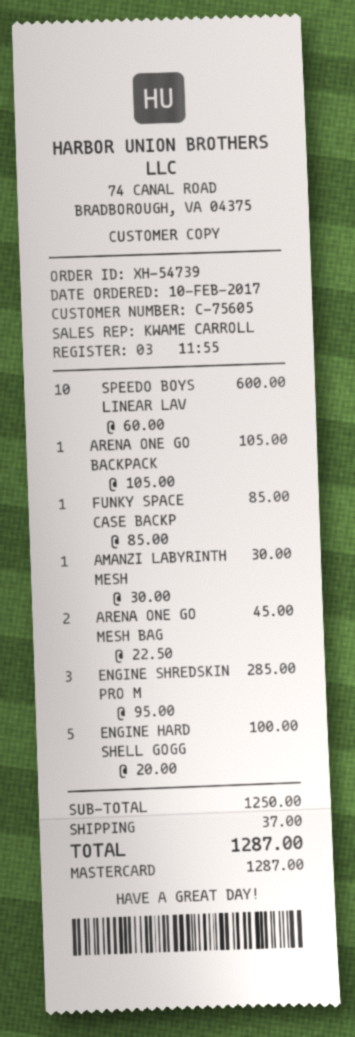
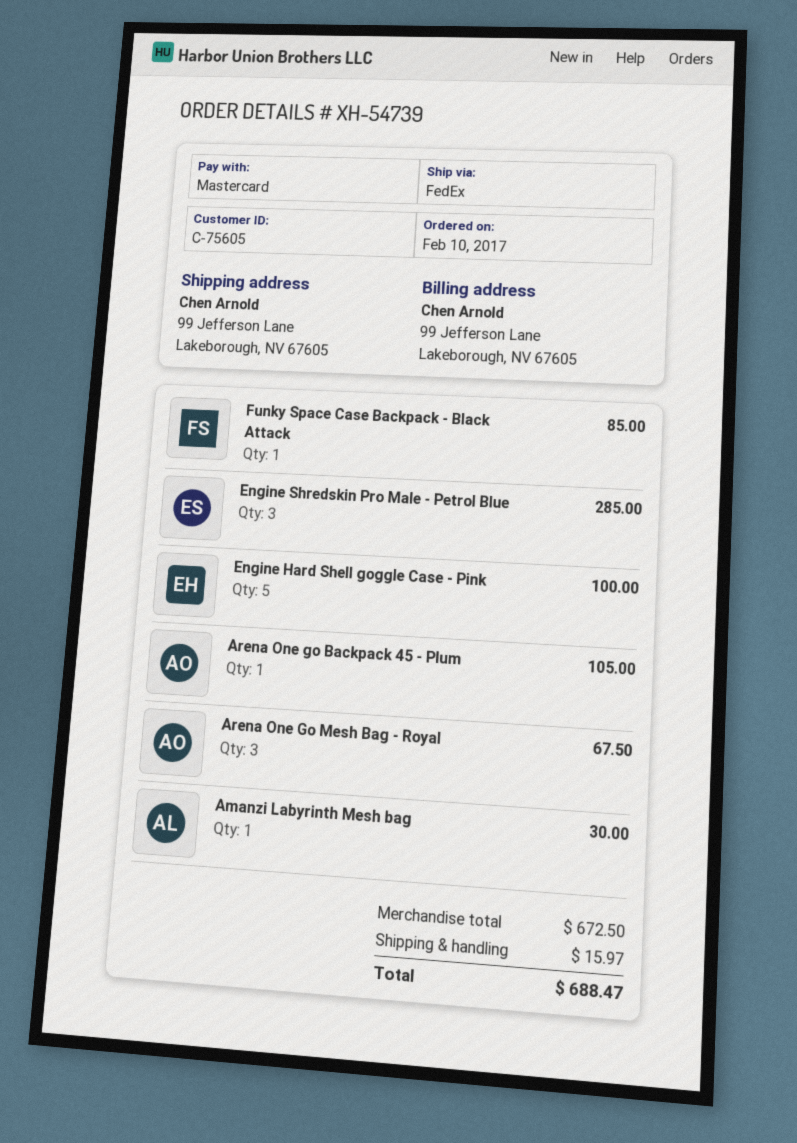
SPEEDO BOYS LINEAR LAV: 10 for 600.00 -> none
ARENA ONE GO MESH BAG: 2 for 45.00 -> 3 for 67.50
subtotal: 1250.00 -> 672.50
shipping: 37.00 -> 15.97
total: 1287.00 -> 688.47

